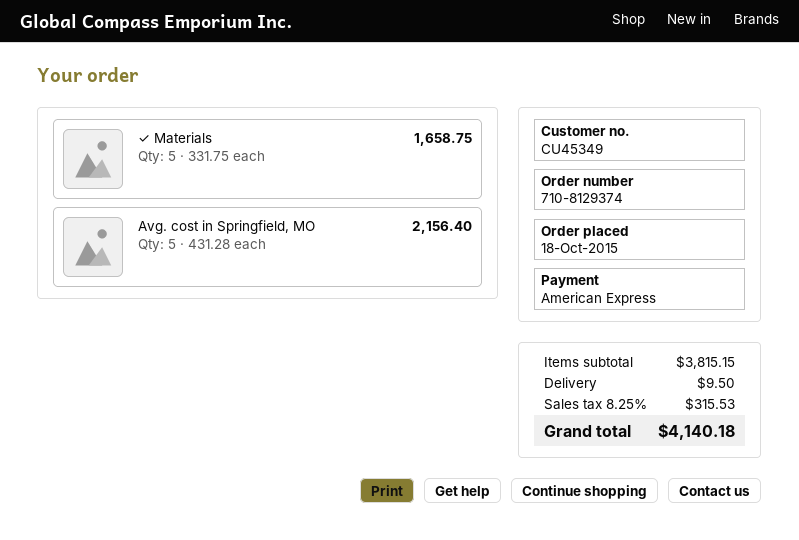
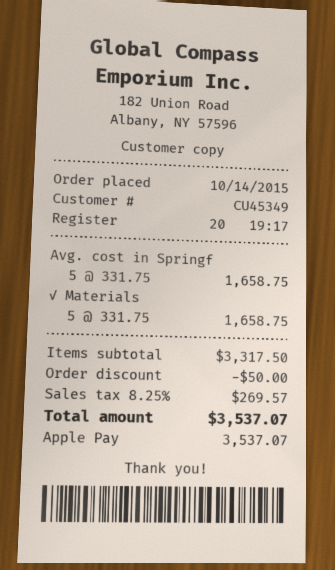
order date: 2015-10-18 -> 2015-10-14
payment method: American Express -> Apple Pay
Avg. cost in Springfield, MO: 5 x 431.28 = 2156.40 -> 5 x 331.75 = 1658.75
subtotal: 3815.15 -> 3317.50
discount: none -> 50.00
shipping: 9.50 -> none
tax: 8.25% = 315.53 -> 8.25% = 269.57
total: 4140.18 -> 3537.07

